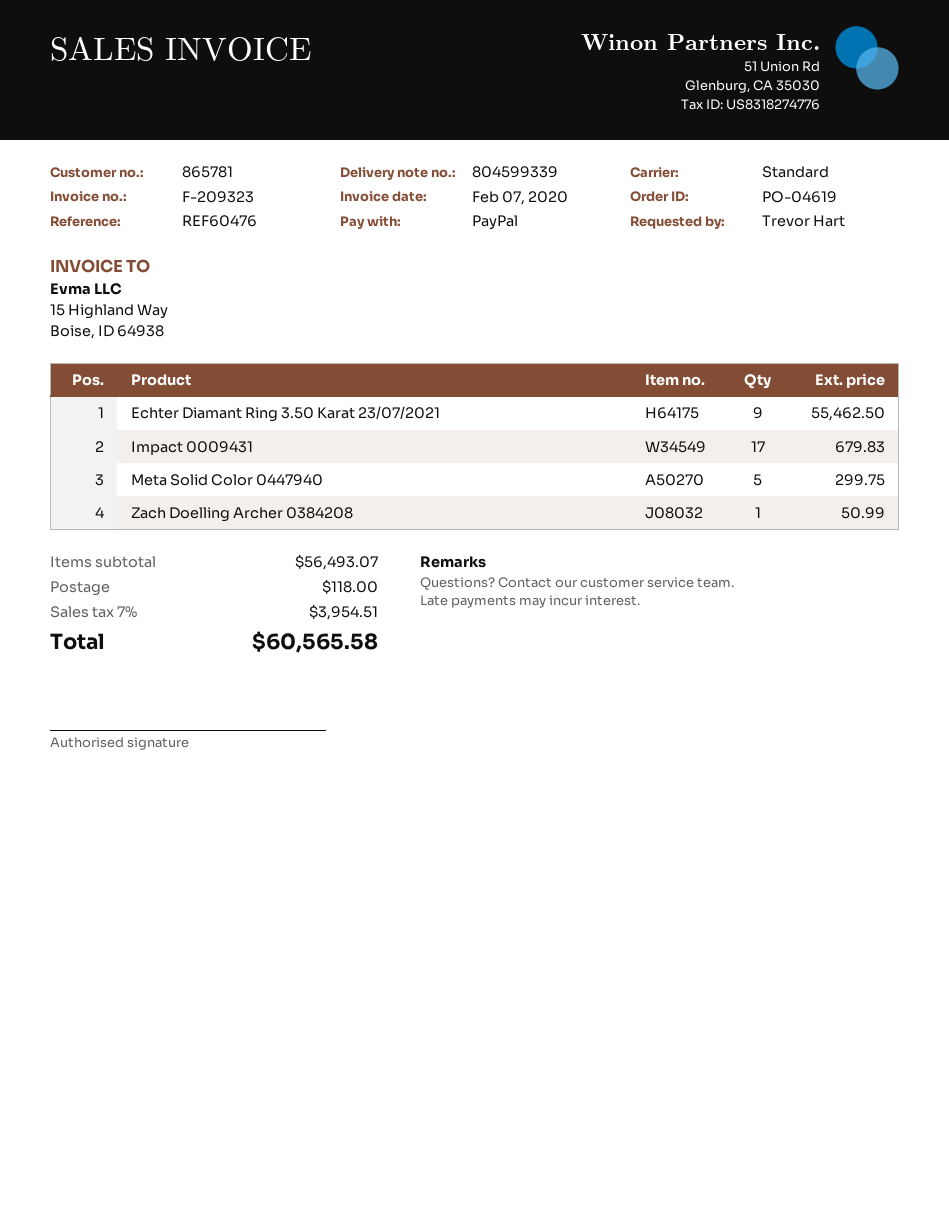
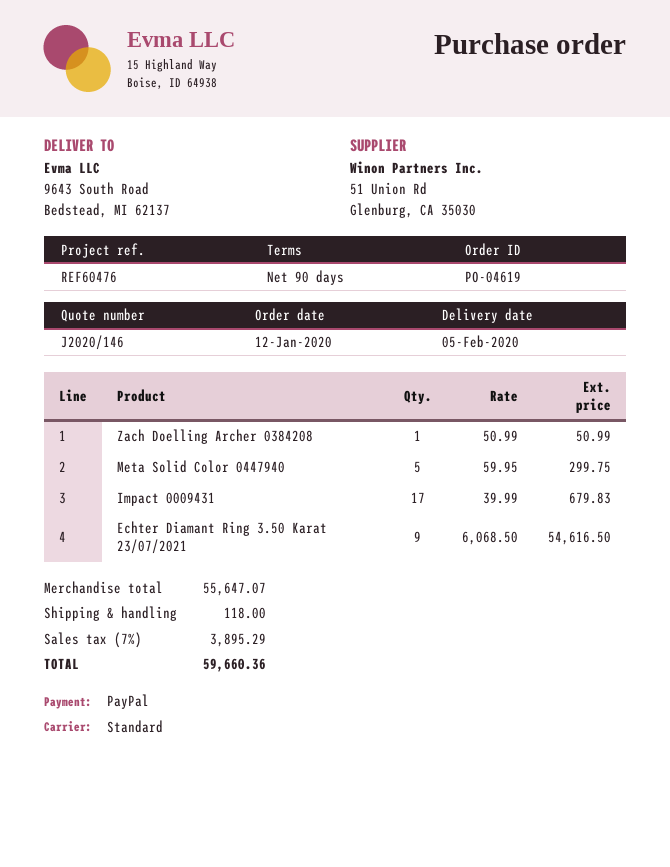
Echter Diamant Ring 3.50 Karat 23/07/2021: 9 for 55462.50 -> 9 for 54616.50
subtotal: 56493.07 -> 55647.07
tax: 7% = 3954.51 -> 7% = 3895.29
total: 60565.58 -> 59660.36

